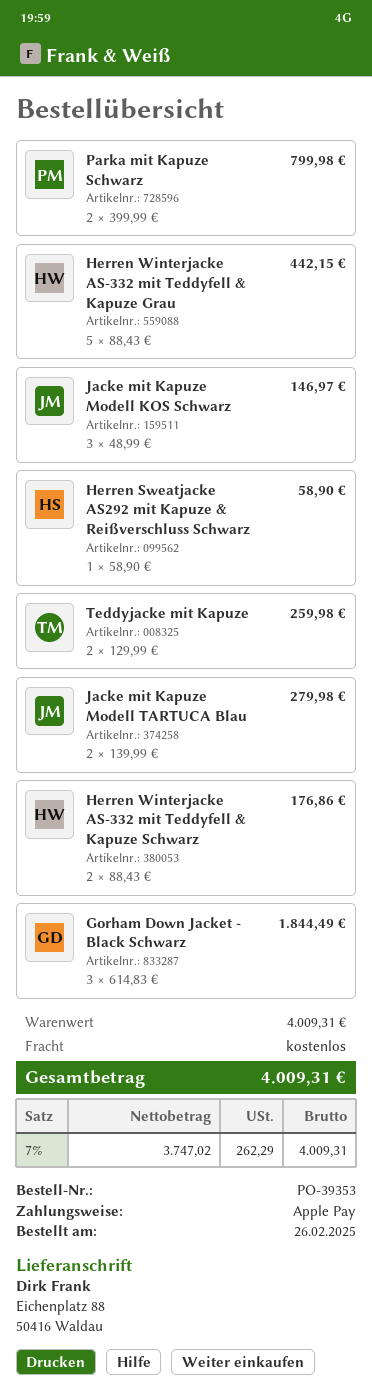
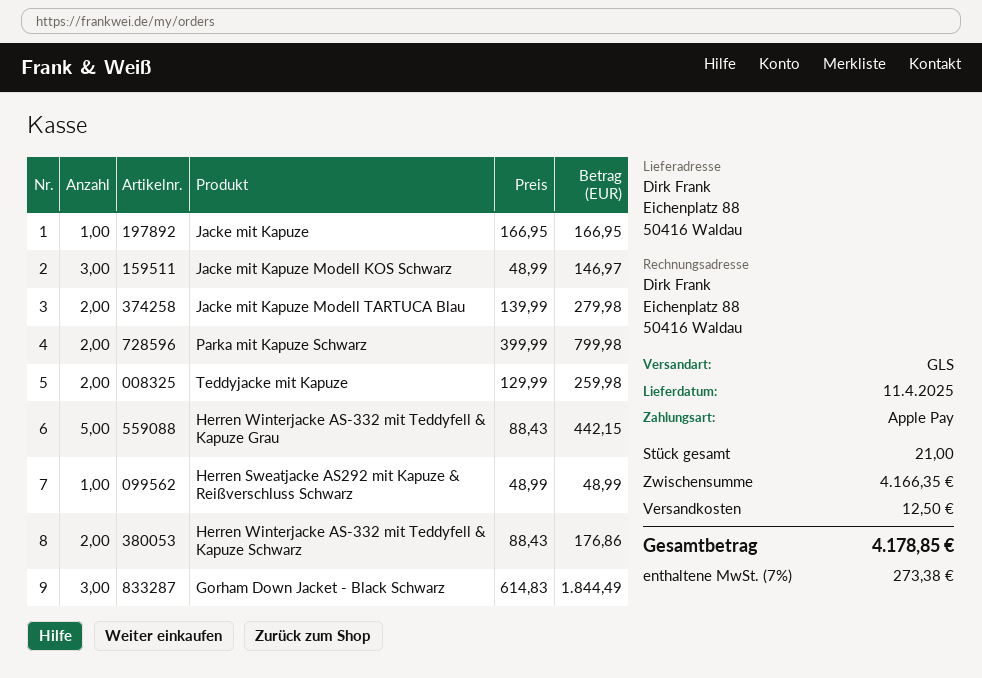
Herren Sweatjacke AS292 mit Kapuze & Reißverschluss Schwarz: 1 x 58.90 = 58.90 -> 1 x 48.99 = 48.99
Jacke mit Kapuze: none -> 1 x 166.95 = 166.95
subtotal: 4009.31 -> 4166.35
shipping: 0.00 -> 12.50
tax: 7% = 262.29 -> 7% = 273.38
total: 4009.31 -> 4178.85

